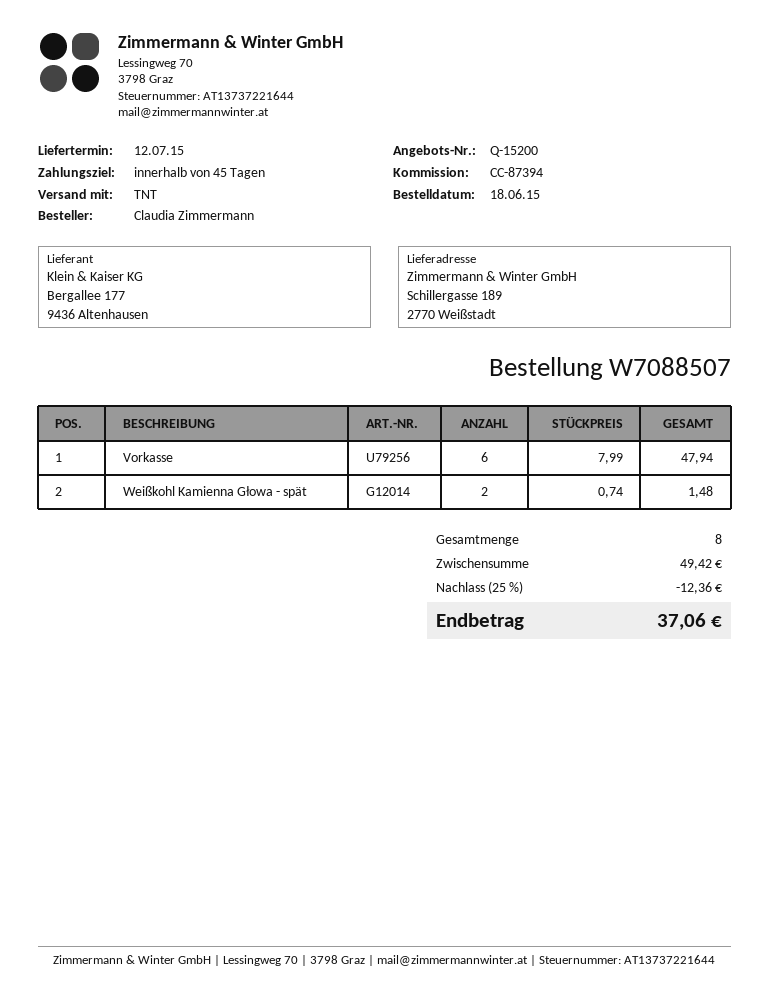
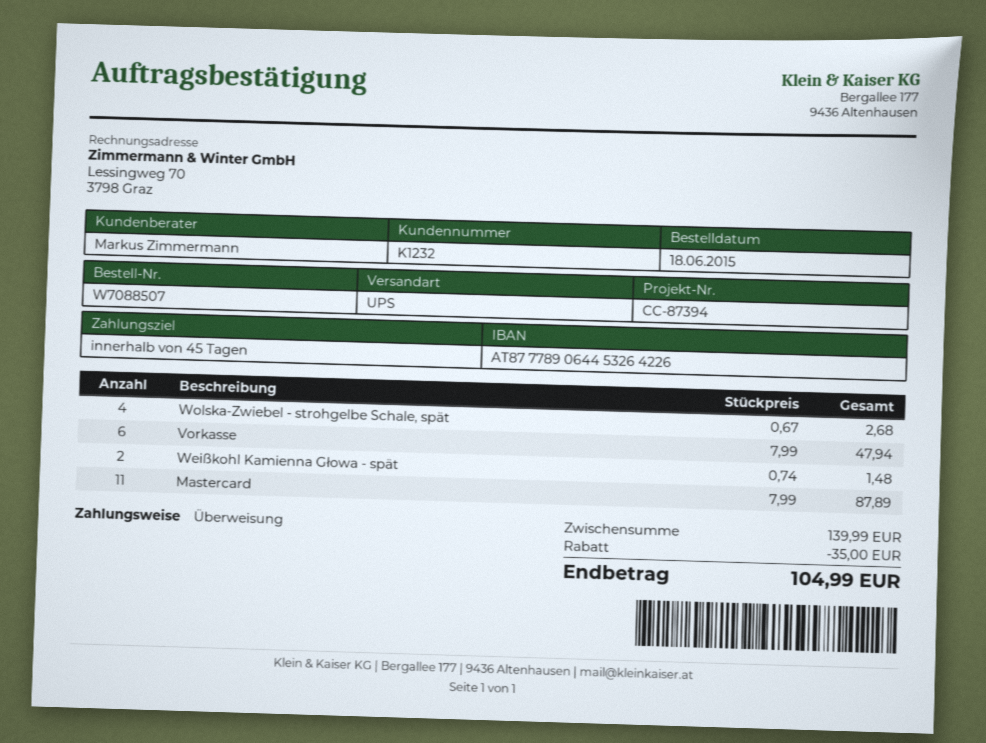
shipping method: TNT -> UPS
Wolska-Zwiebel - strohgelbe Schale, spät: none -> 4 x 0.67 = 2.68
Mastercard: none -> 11 x 7.99 = 87.89
subtotal: 49.42 -> 139.99
discount: 12.36 -> 35.00
total: 37.06 -> 104.99

